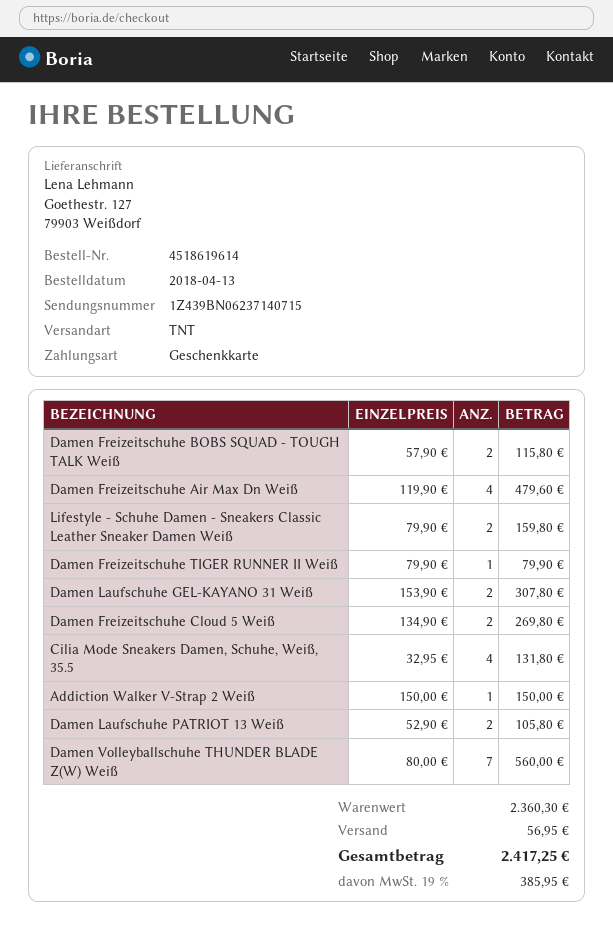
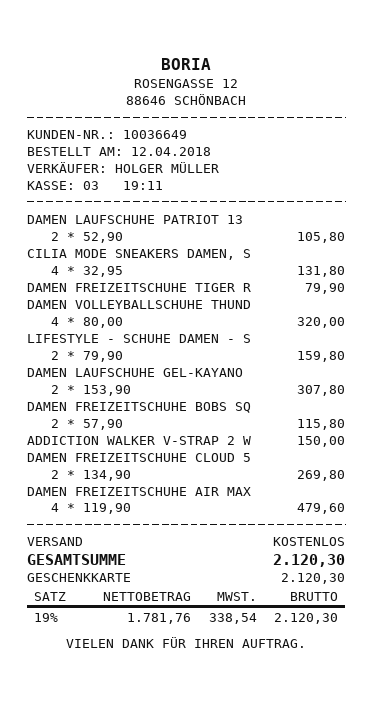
order date: 2018-04-13 -> 2018-04-12
Damen Volleyballschuhe THUNDER BLADE Z(W) Weiß: 7 x 80.00 = 560.00 -> 4 x 80.00 = 320.00
shipping: 56.95 -> 0.00
tax: 19% = 385.95 -> 19% = 338.54
total: 2417.25 -> 2120.30

